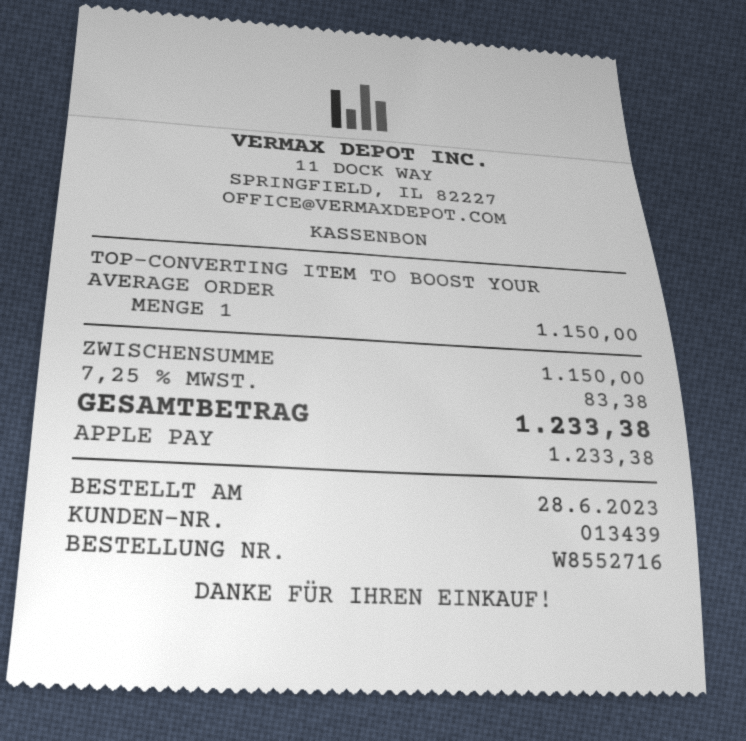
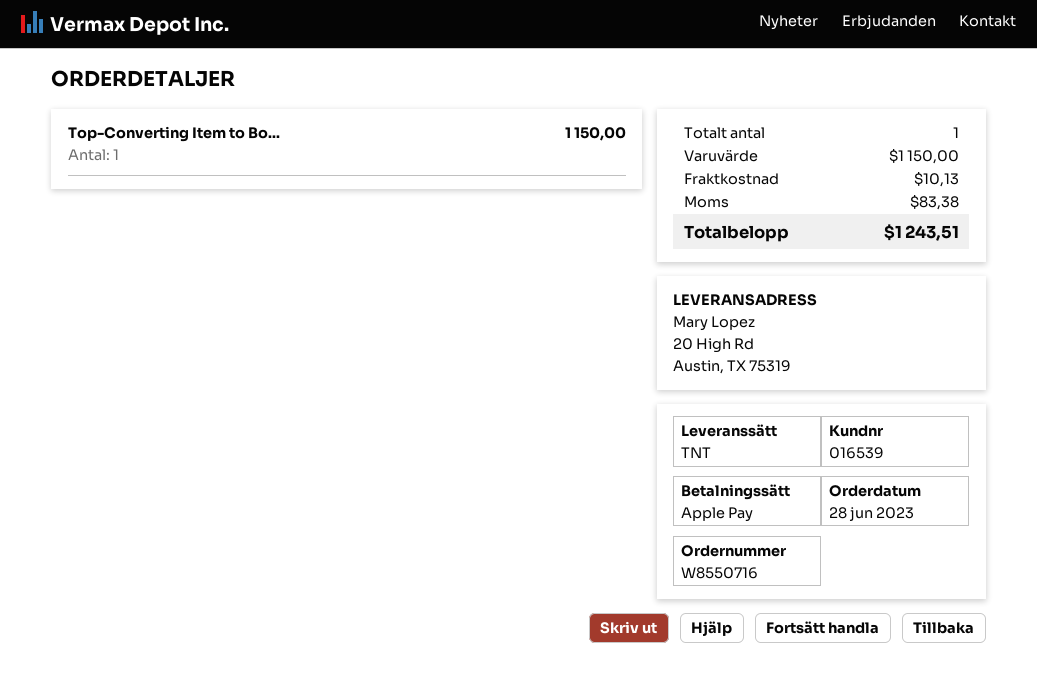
order number: W8552716 -> W8550716
customer number: 013439 -> 016539
shipping: none -> 10.13
total: 1233.38 -> 1243.51

